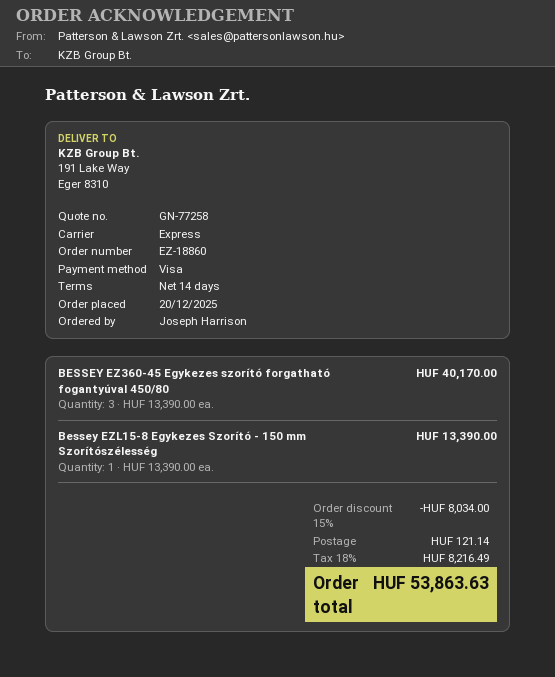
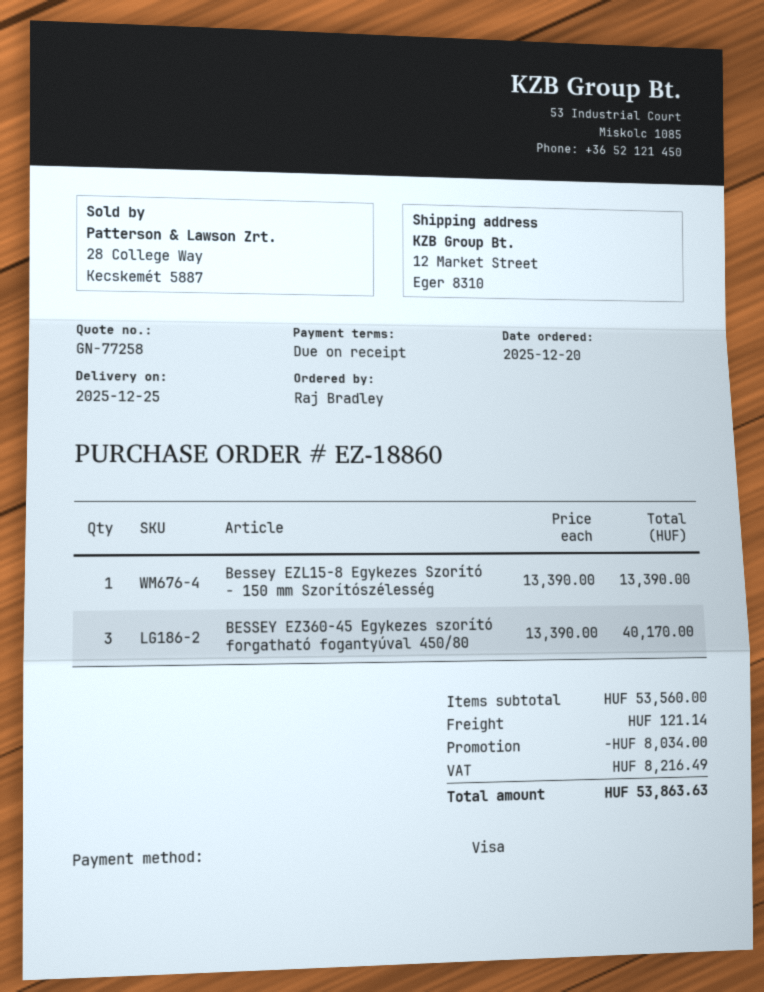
payment terms: 14 days -> on receipt
ordered by: Joseph Harrison -> Raj Bradley
ship to: 191 Lake Way, Eger 8310 -> 12 Market Street, Eger 8310

